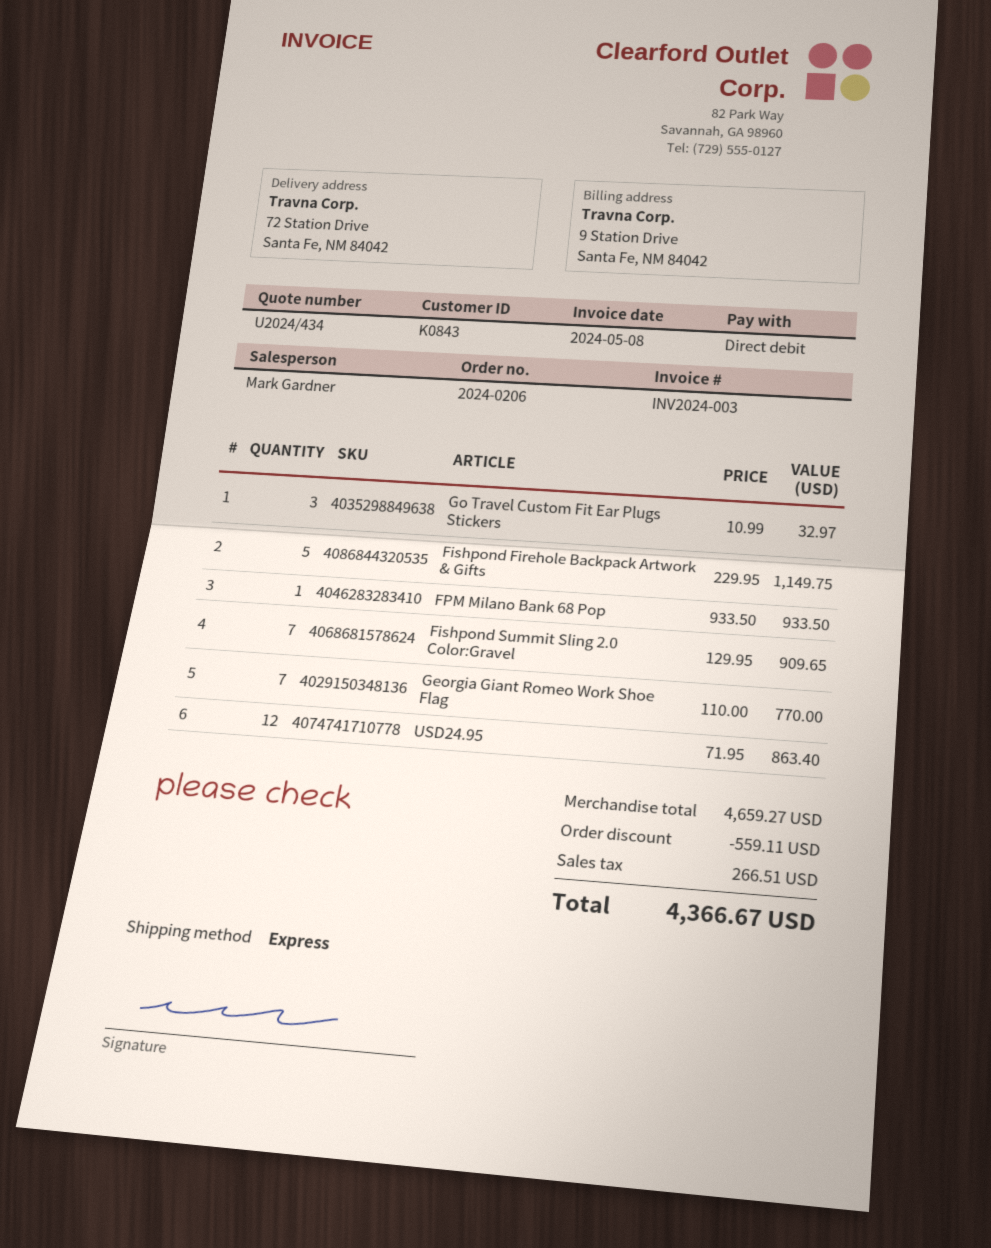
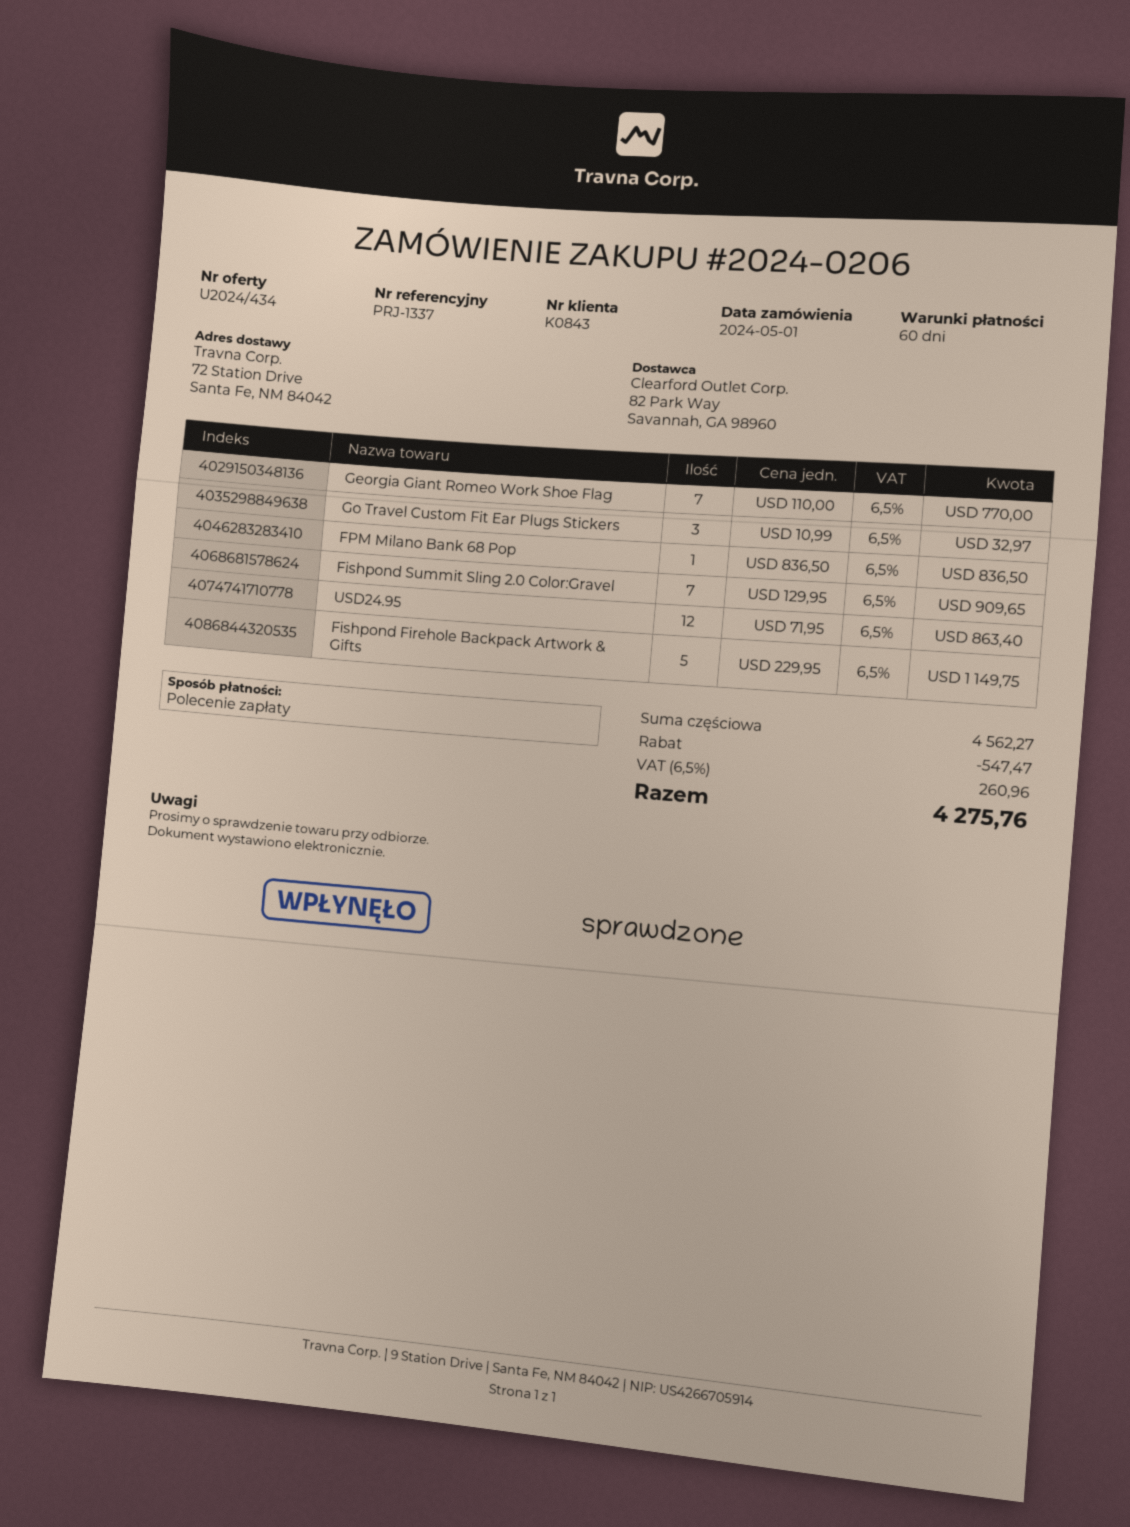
FPM Milano Bank 68 Pop: 1 x 933.50 = 933.50 -> 1 x 836.50 = 836.50
subtotal: 4659.27 -> 4562.27
discount: 559.11 -> 547.47
tax: 266.51 -> 260.96
total: 4366.67 -> 4275.76

